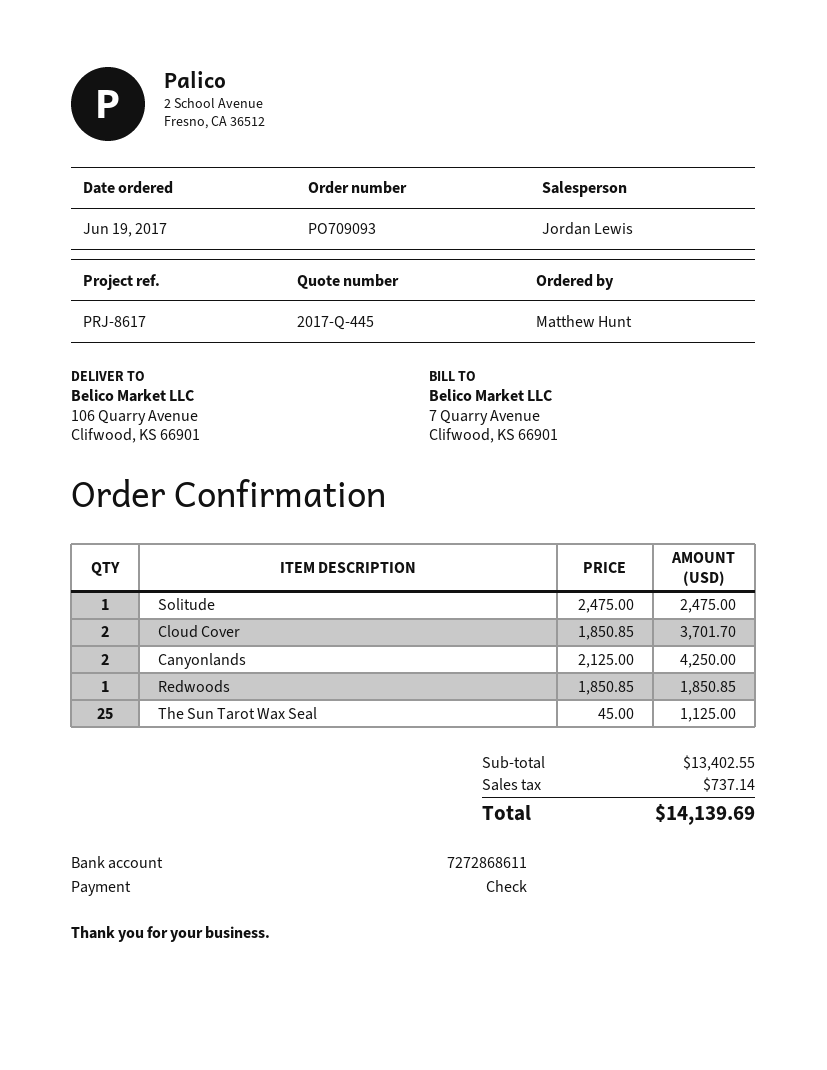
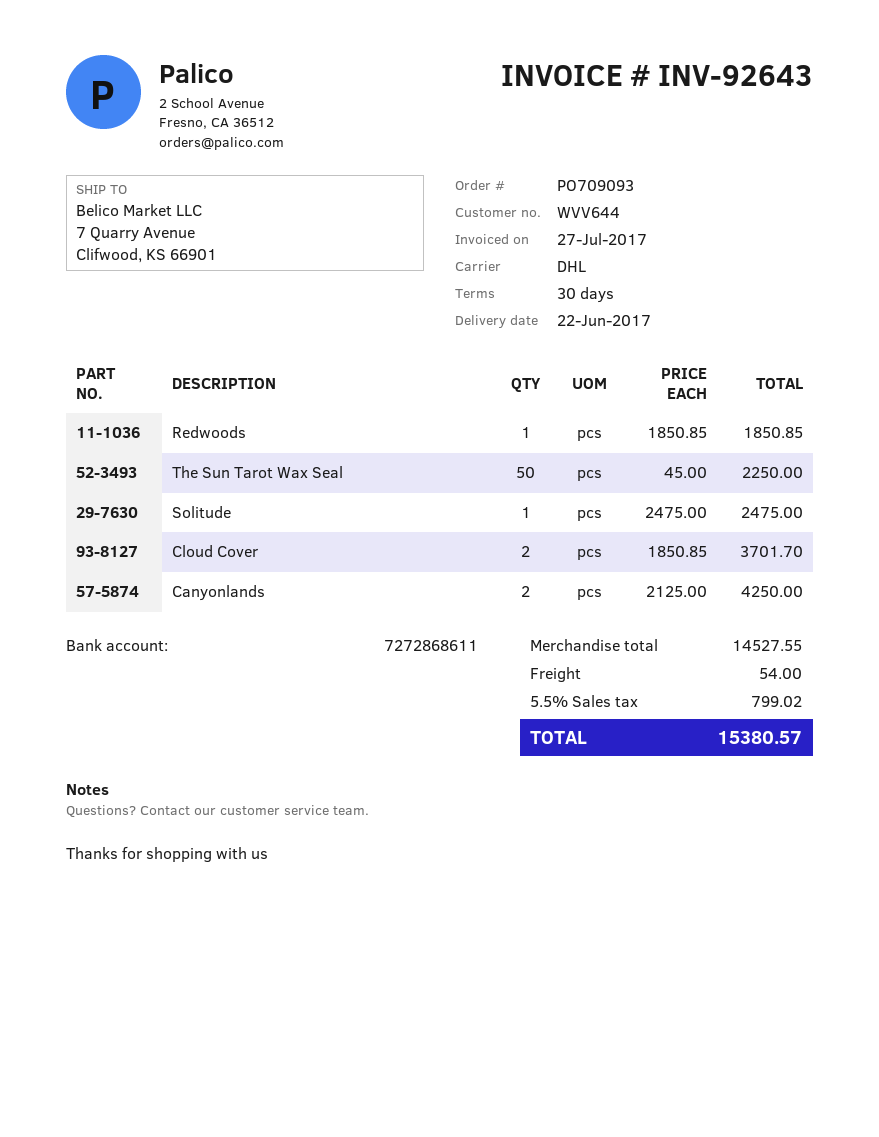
ship to: 106 Quarry Avenue, Clifwood, KS 66901 -> 7 Quarry Avenue, Clifwood, KS 66901
The Sun Tarot Wax Seal: 25 x 45.00 = 1125.00 -> 50 x 45.00 = 2250.00
subtotal: 13402.55 -> 14527.55
shipping: none -> 54.00
tax: 737.14 -> 799.02
total: 14139.69 -> 15380.57

